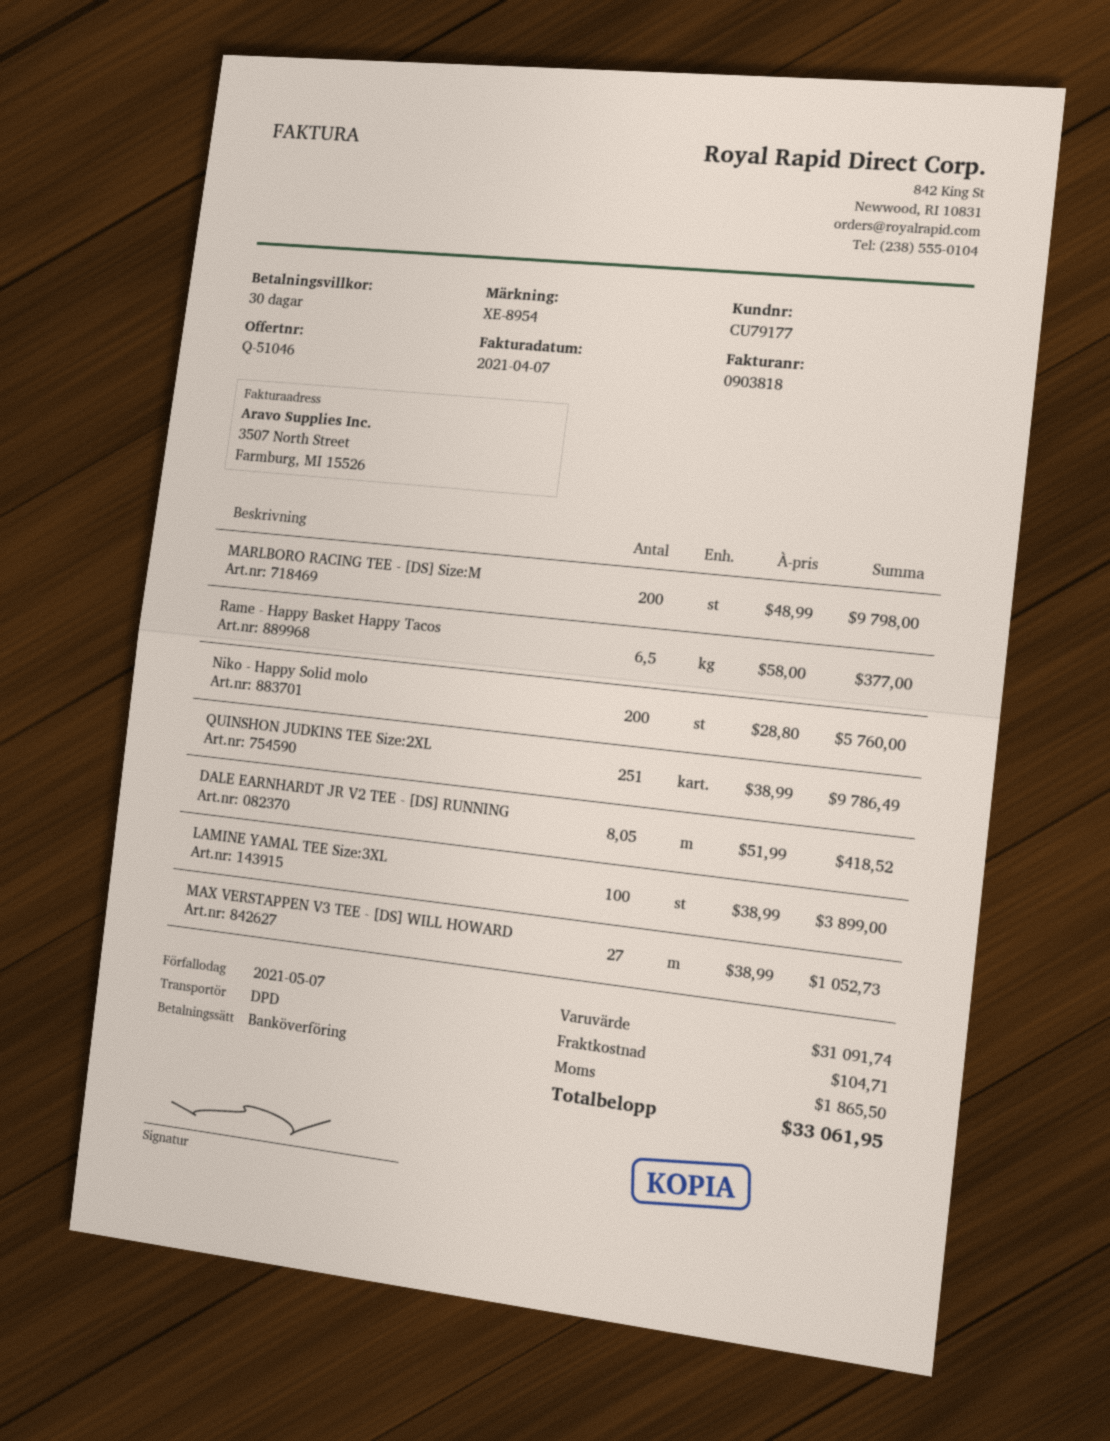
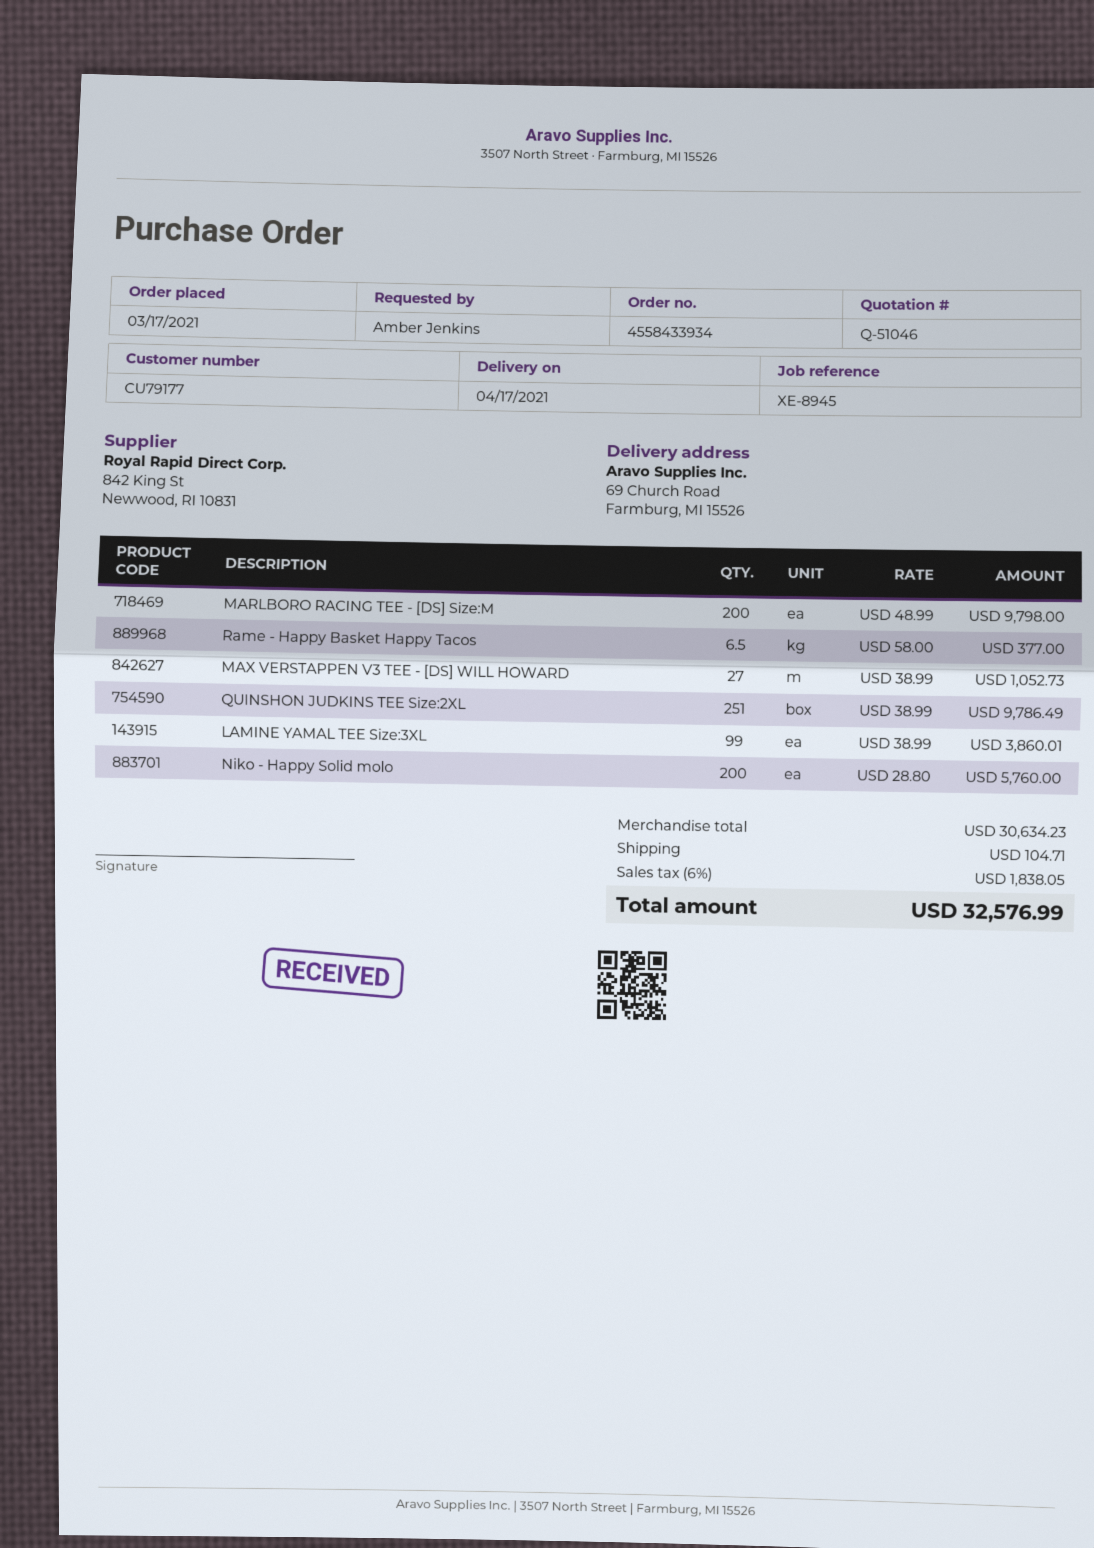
reference: XE-8954 -> XE-8945
DALE EARNHARDT JR V2 TEE - [DS] RUNNING: 8.05 x 51.99 = 418.52 -> none
LAMINE YAMAL TEE Size:3XL: 100 x 38.99 = 3899.00 -> 99 x 38.99 = 3860.01
subtotal: 31091.74 -> 30634.23
tax: 1865.50 -> 1838.05
total: 33061.95 -> 32576.99

